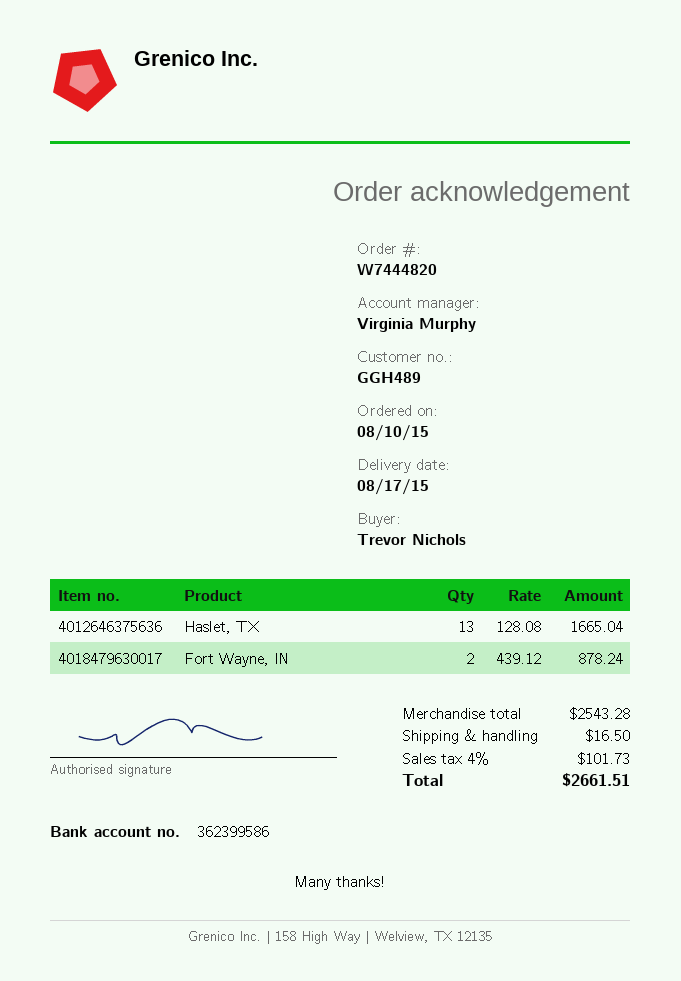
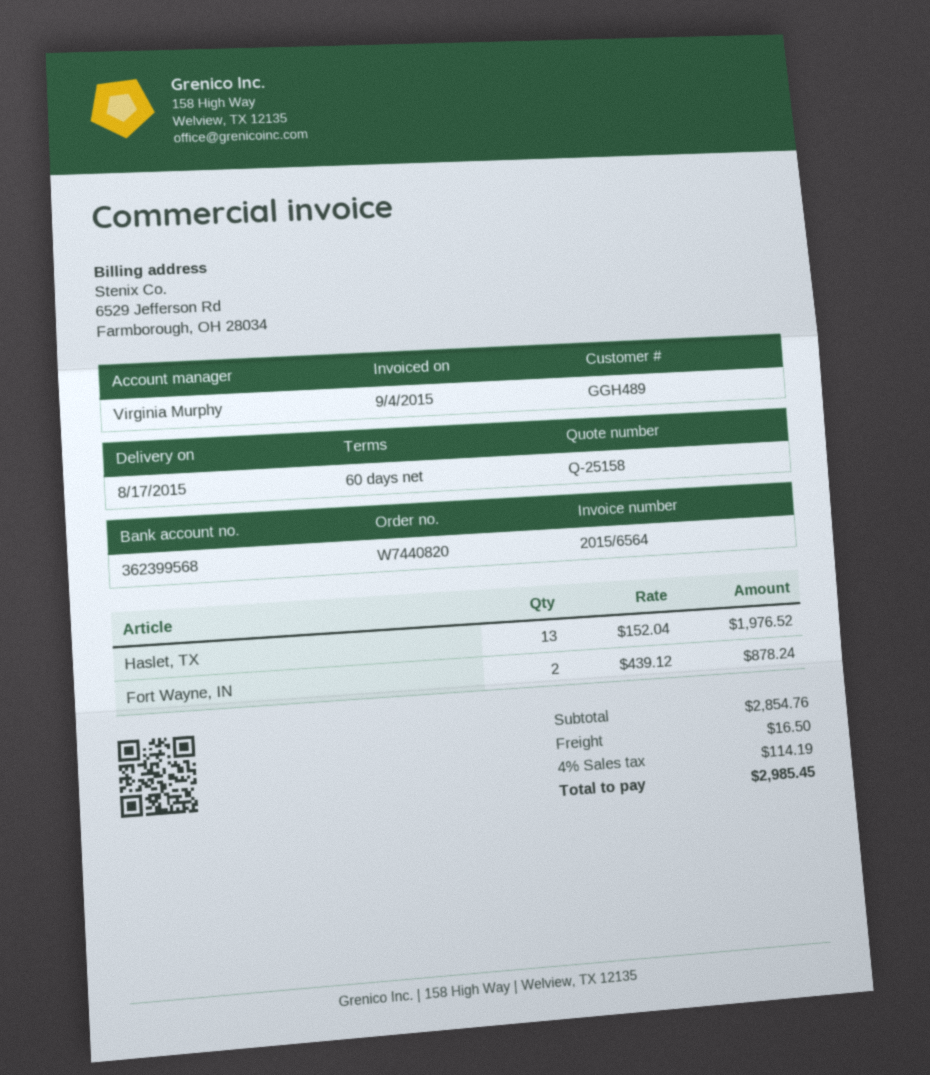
order number: W7444820 -> W7440820
bank account: 362399586 -> 362399568
Haslet, TX: 13 x 128.08 = 1665.04 -> 13 x 152.04 = 1976.52
subtotal: 2543.28 -> 2854.76
tax: 4% = 101.73 -> 4% = 114.19
total: 2661.51 -> 2985.45

